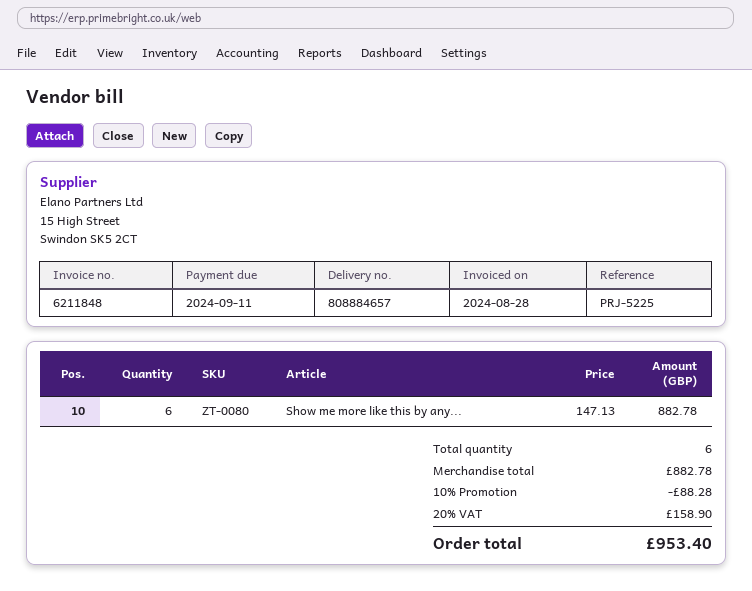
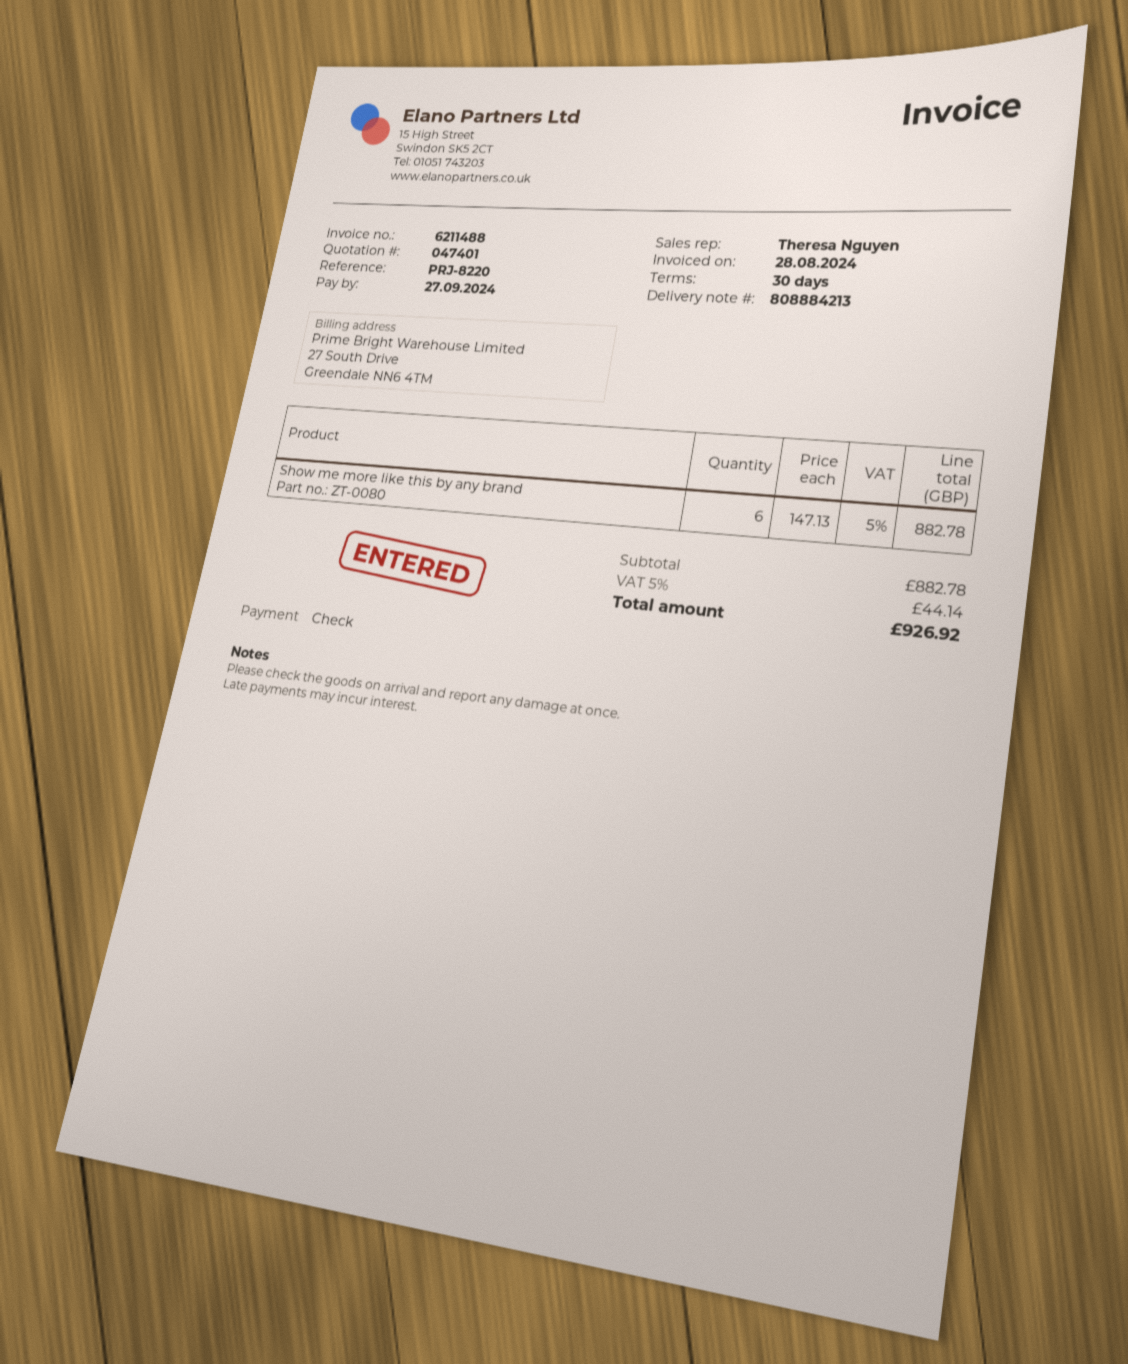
delivery note number: 808884657 -> 808884213
invoice number: 6211848 -> 6211488
due date: 2024-09-11 -> 2024-09-27
reference: PRJ-5225 -> PRJ-8220
discount: 10% = 88.28 -> none
tax: 20% = 158.90 -> 5% = 44.14
total: 953.40 -> 926.92

